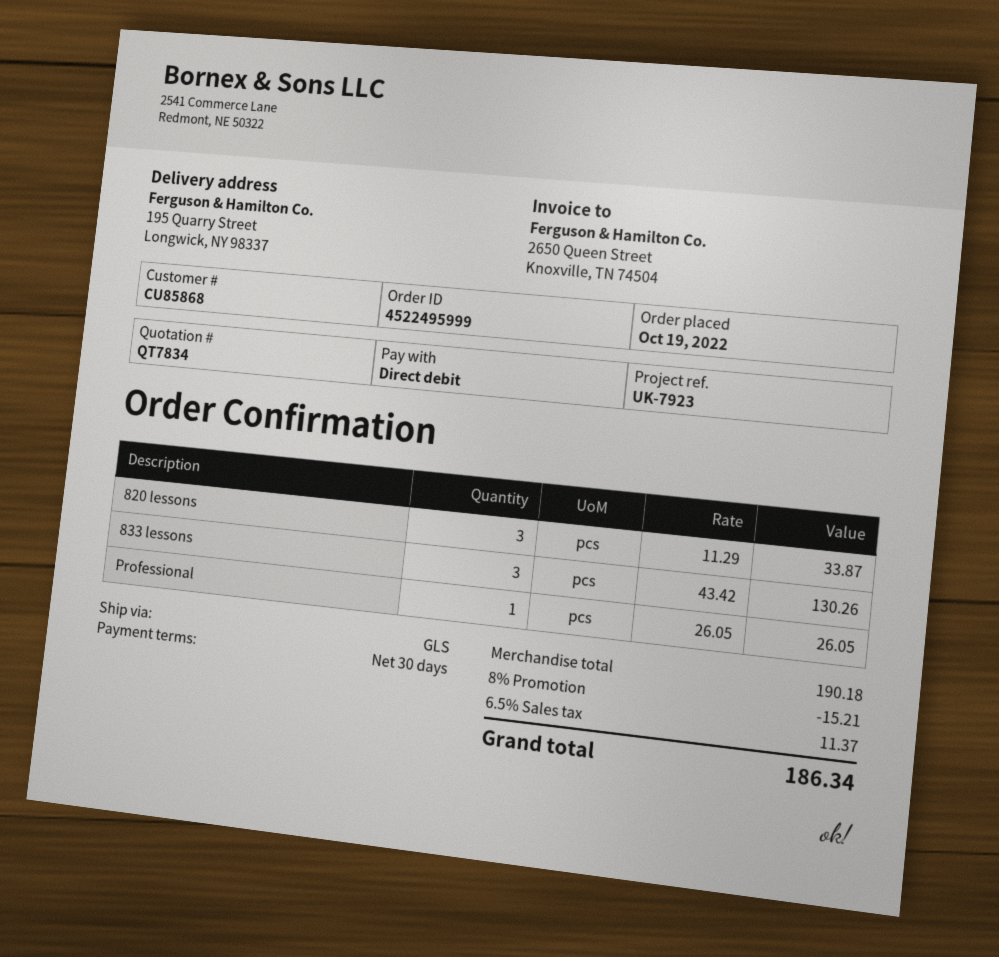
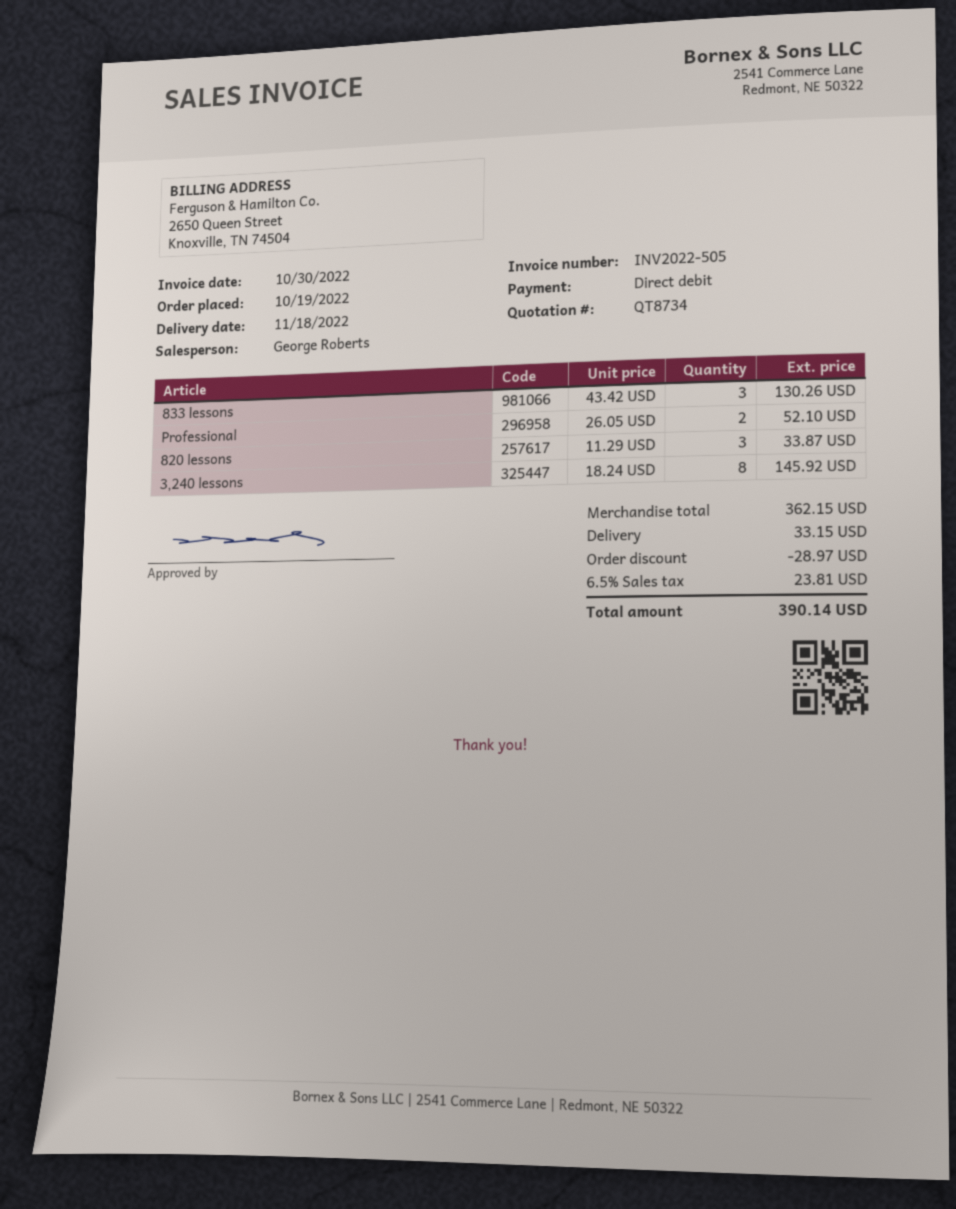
quote number: QT7834 -> QT8734
Professional: 1 x 26.05 = 26.05 -> 2 x 26.05 = 52.10
3,240 lessons: none -> 8 x 18.24 = 145.92
subtotal: 190.18 -> 362.15
discount: 15.21 -> 28.97
shipping: none -> 33.15
tax: 6.5% = 11.37 -> 6.5% = 23.81
total: 186.34 -> 390.14

